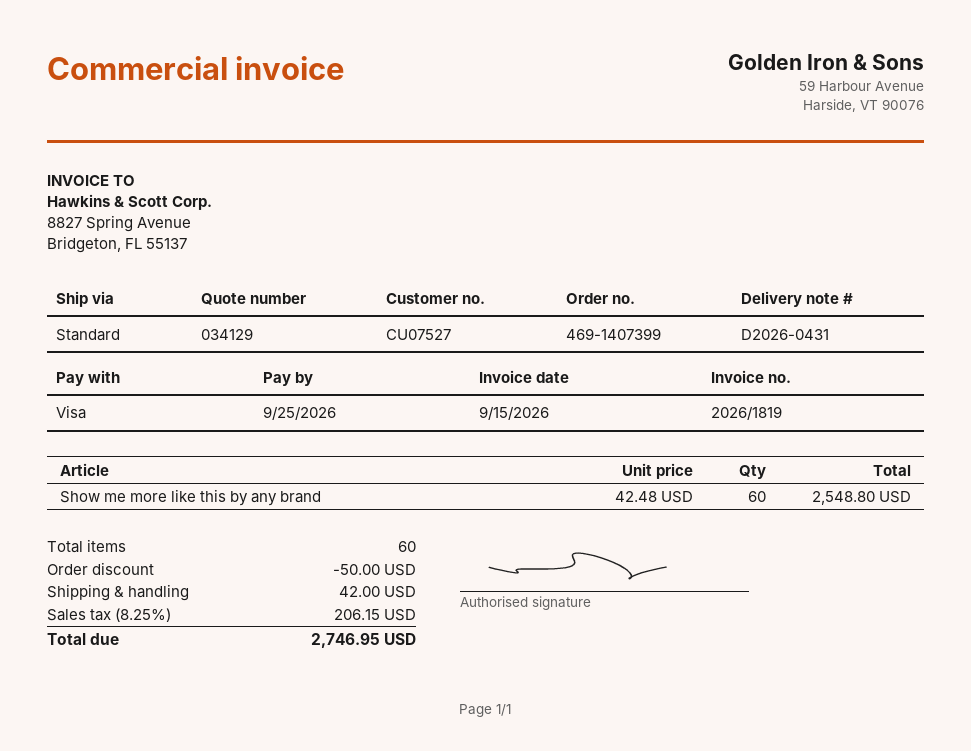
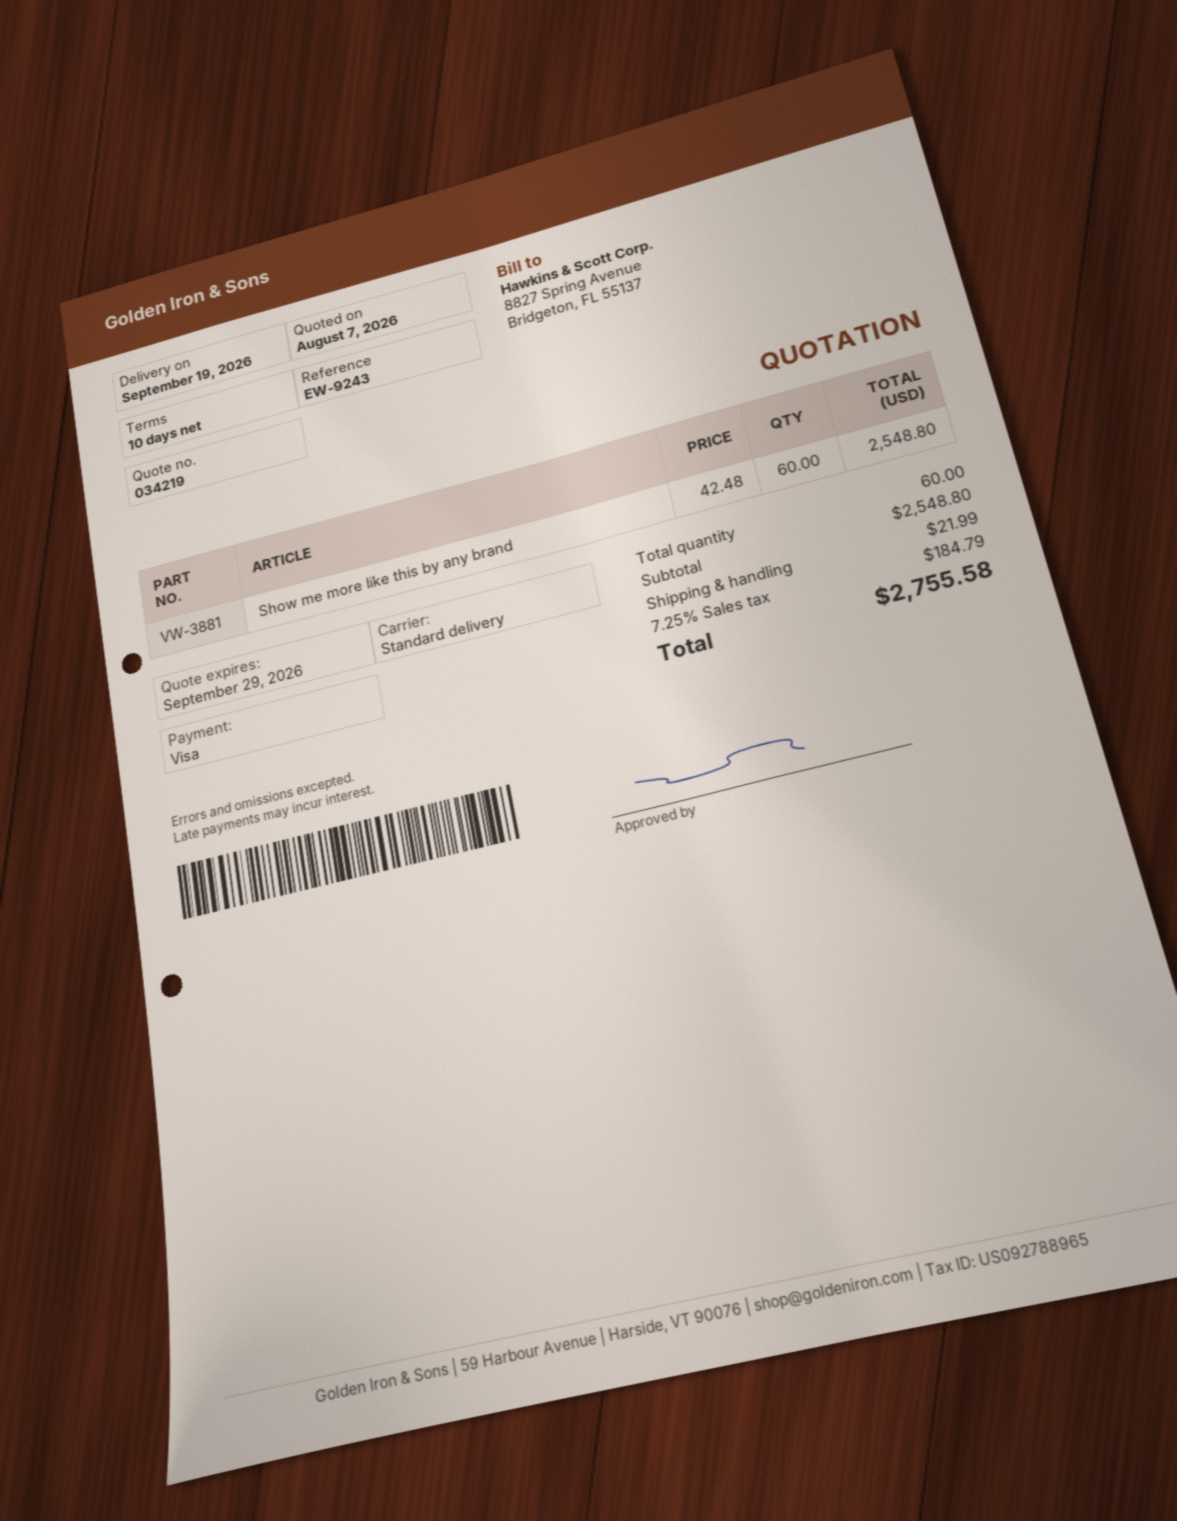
quote number: 034129 -> 034219
discount: 50.00 -> none
shipping: 42.00 -> 21.99
tax: 8.25% = 206.15 -> 7.25% = 184.79
total: 2746.95 -> 2755.58

